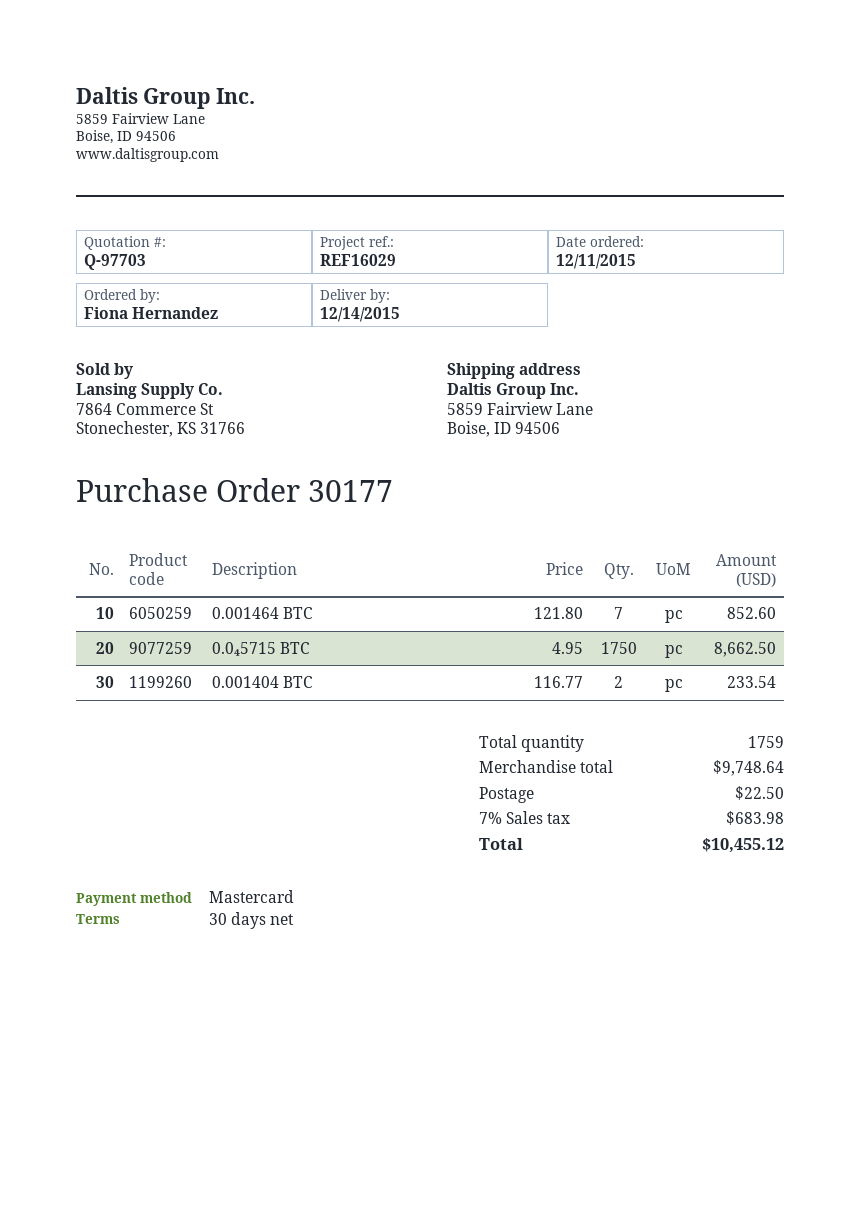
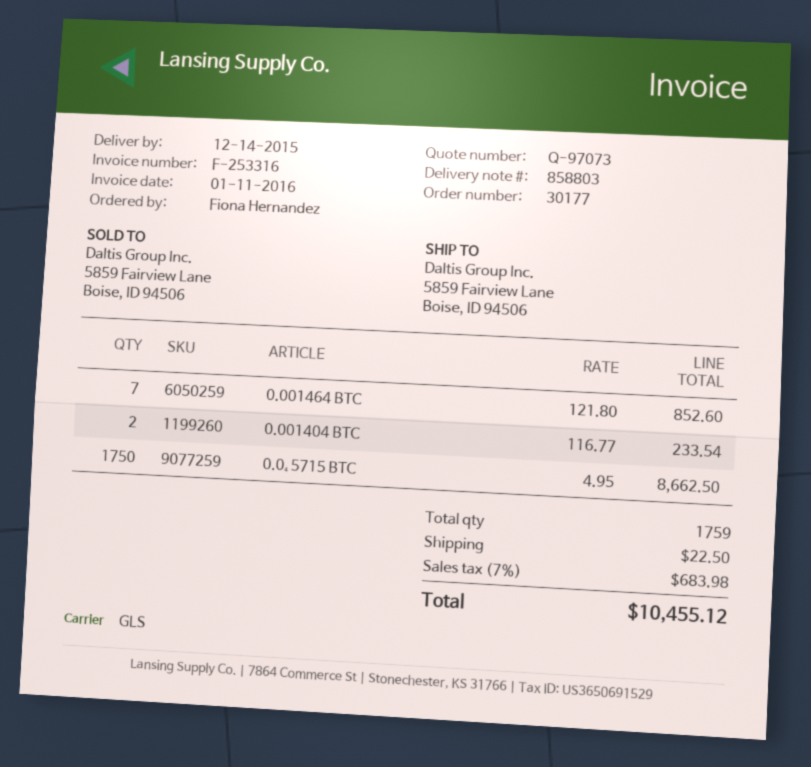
quote number: Q-97703 -> Q-97073

